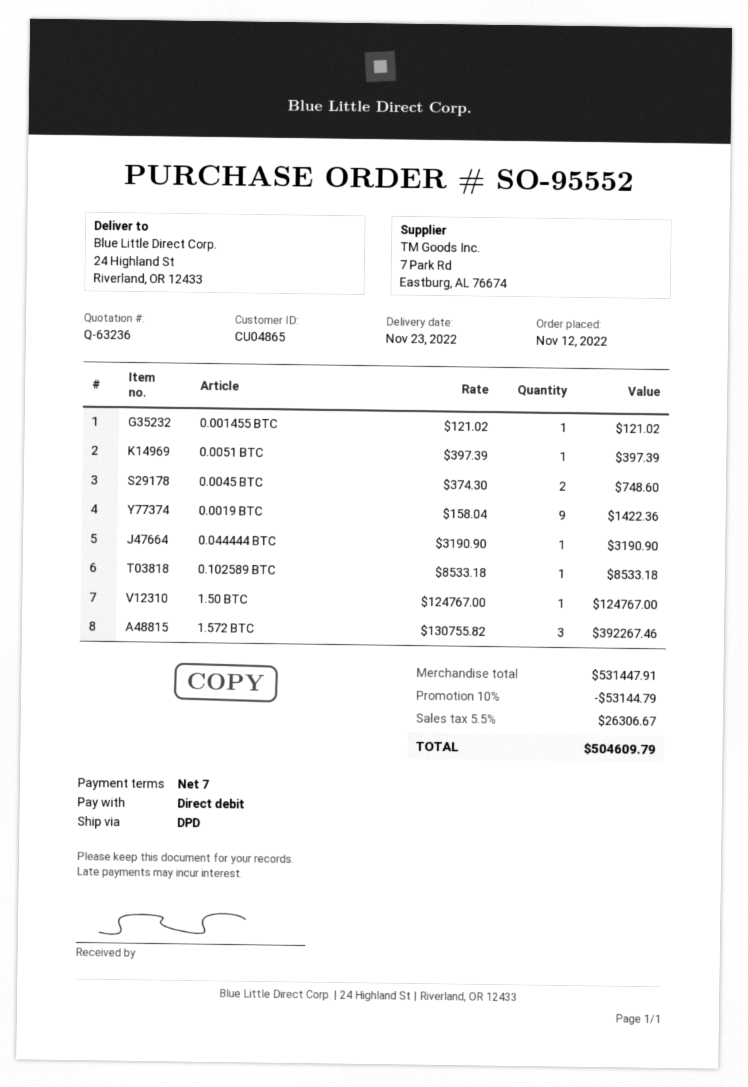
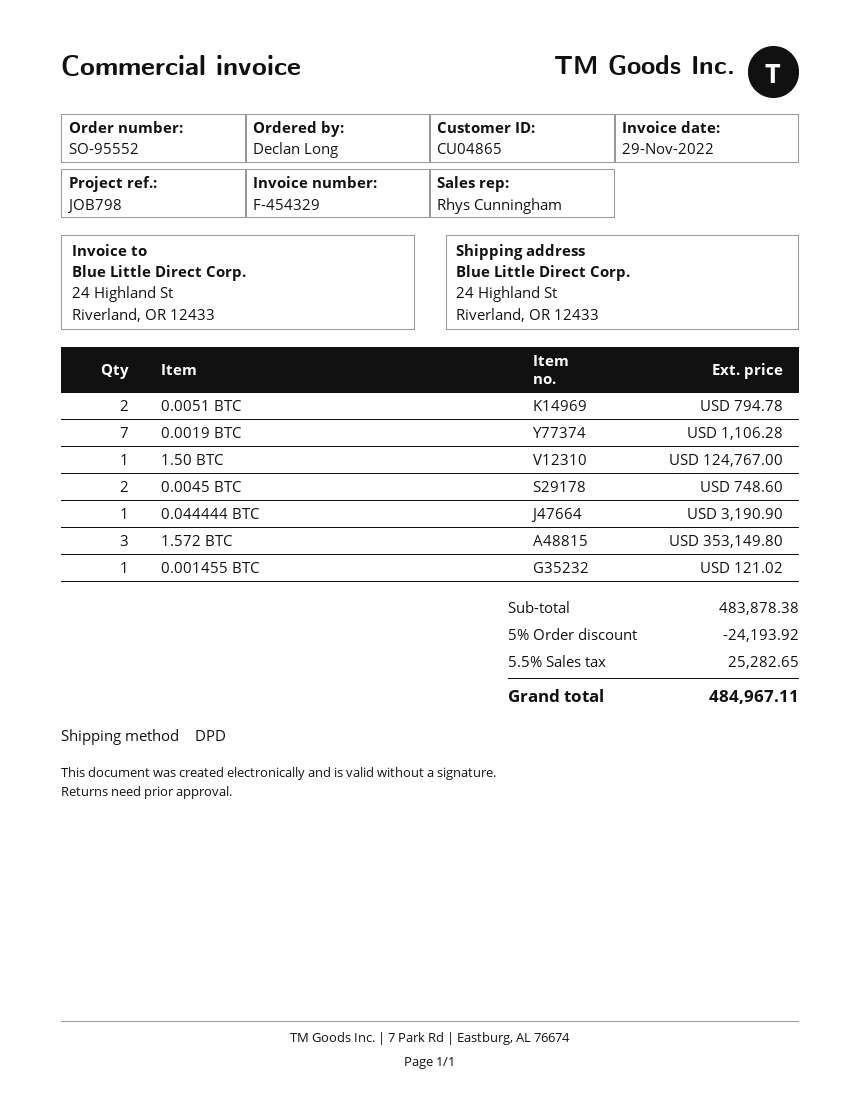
0.0051 BTC: 1 for 397.39 -> 2 for 794.78
0.0019 BTC: 9 for 1422.36 -> 7 for 1106.28
0.102589 BTC: 1 for 8533.18 -> none
1.572 BTC: 3 for 392267.46 -> 3 for 353149.80
subtotal: 531447.91 -> 483878.38
discount: 10% = 53144.79 -> 5% = 24193.92
tax: 5.5% = 26306.67 -> 5.5% = 25282.65
total: 504609.79 -> 484967.11

